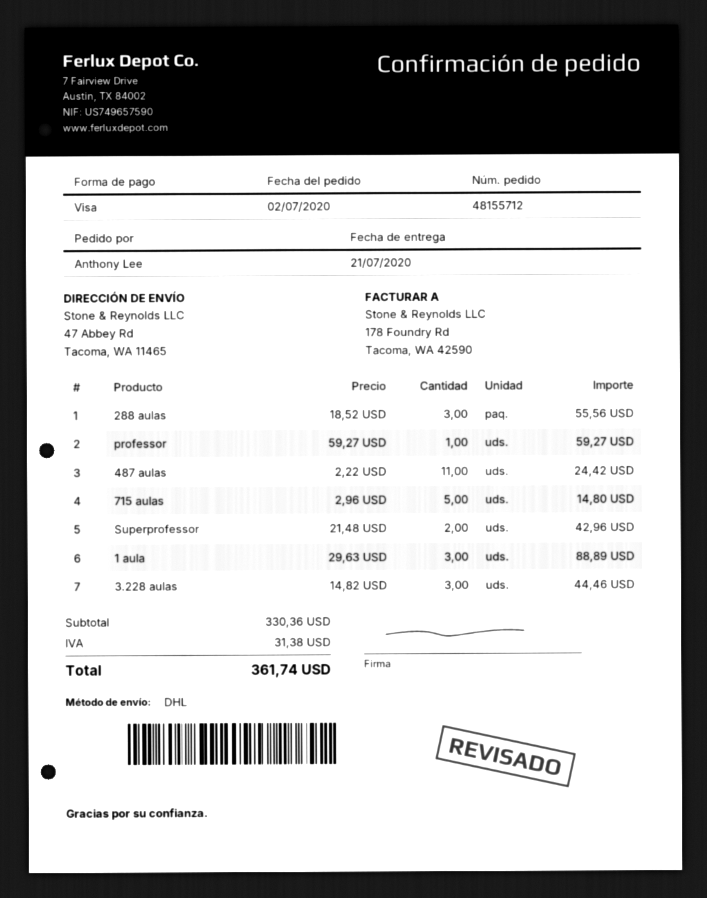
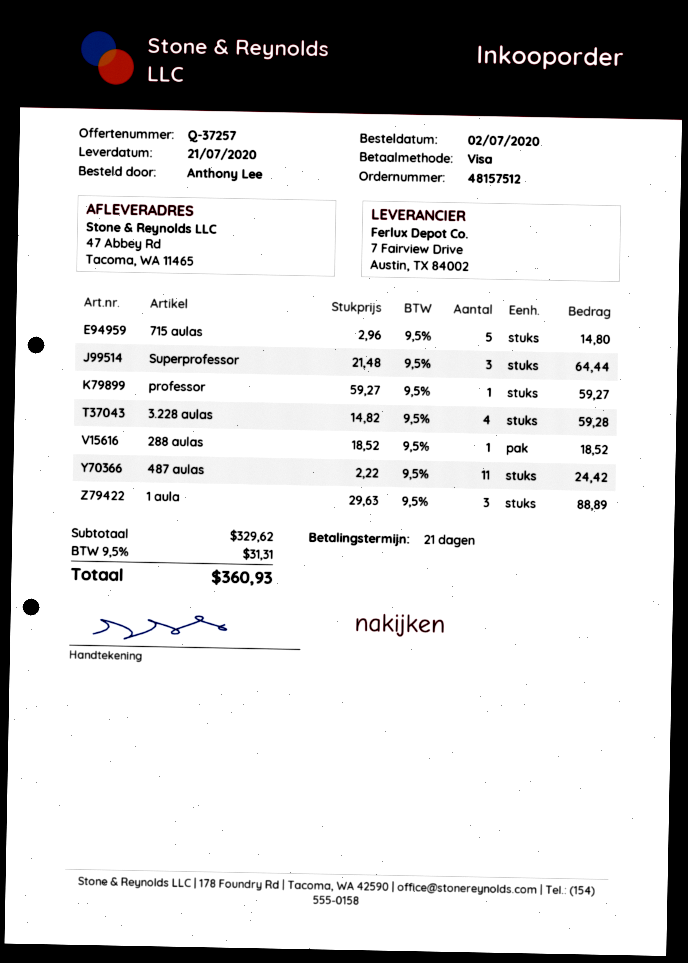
order number: 48155712 -> 48157512
288 aulas: 3 x 18.52 = 55.56 -> 1 x 18.52 = 18.52
Superprofessor: 2 x 21.48 = 42.96 -> 3 x 21.48 = 64.44
3.228 aulas: 3 x 14.82 = 44.46 -> 4 x 14.82 = 59.28
subtotal: 330.36 -> 329.62
tax: 31.38 -> 31.31
total: 361.74 -> 360.93

